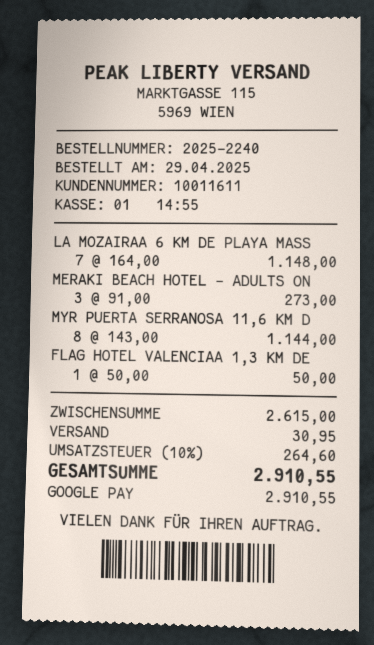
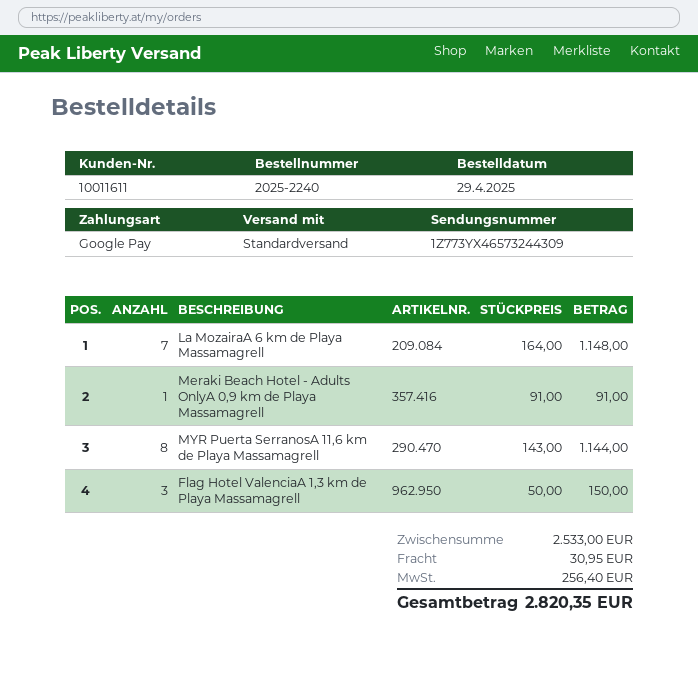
MERAKI BEACH HOTEL - ADULTS ON: 3 x 91.00 = 273.00 -> 1 x 91.00 = 91.00
FLAG HOTEL VALENCIAA 1,3 KM DE: 1 x 50.00 = 50.00 -> 3 x 50.00 = 150.00
subtotal: 2615.00 -> 2533.00
tax: 264.60 -> 256.40
total: 2910.55 -> 2820.35

